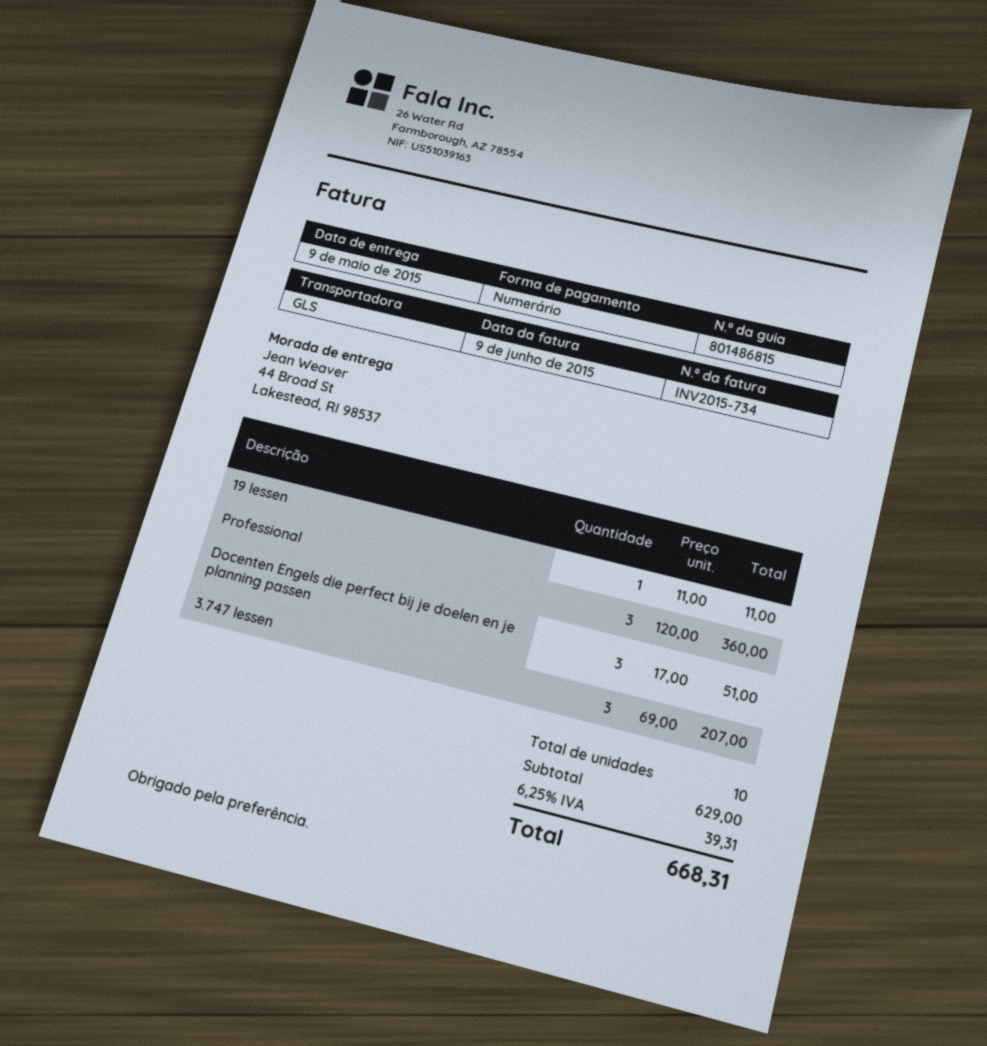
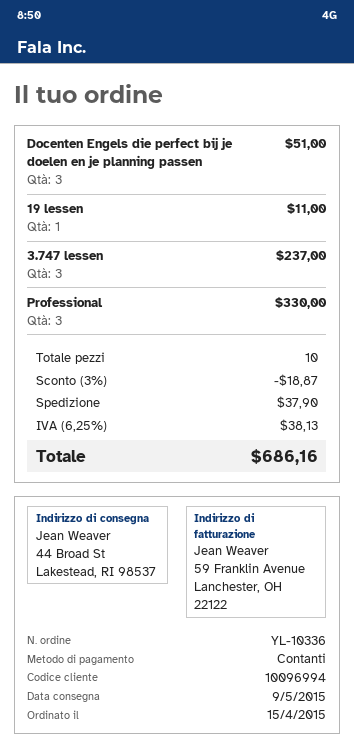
Professional: 3 for 360.00 -> 3 for 330.00
3.747 lessen: 3 for 207.00 -> 3 for 237.00
discount: none -> 3% = 18.87
shipping: none -> 37.90
tax: 6.25% = 39.31 -> 6.25% = 38.13
total: 668.31 -> 686.16

